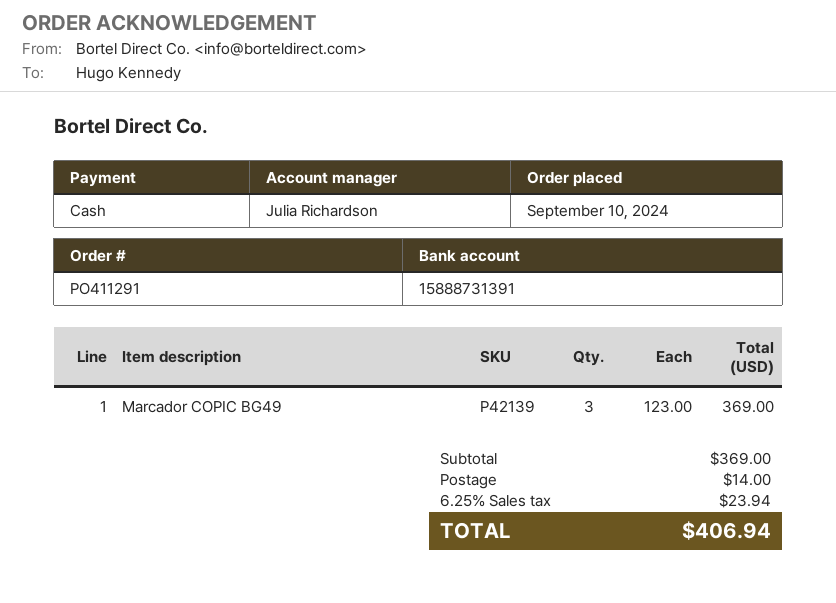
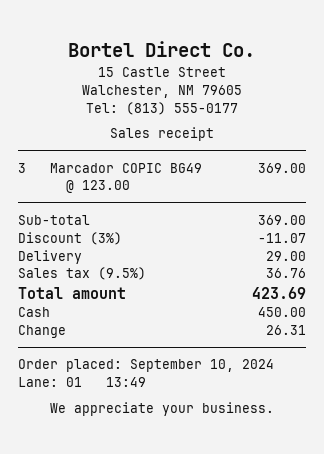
discount: none -> 3% = 11.07
shipping: 14.00 -> 29.00
tax: 6.25% = 23.94 -> 9.5% = 36.76
total: 406.94 -> 423.69

